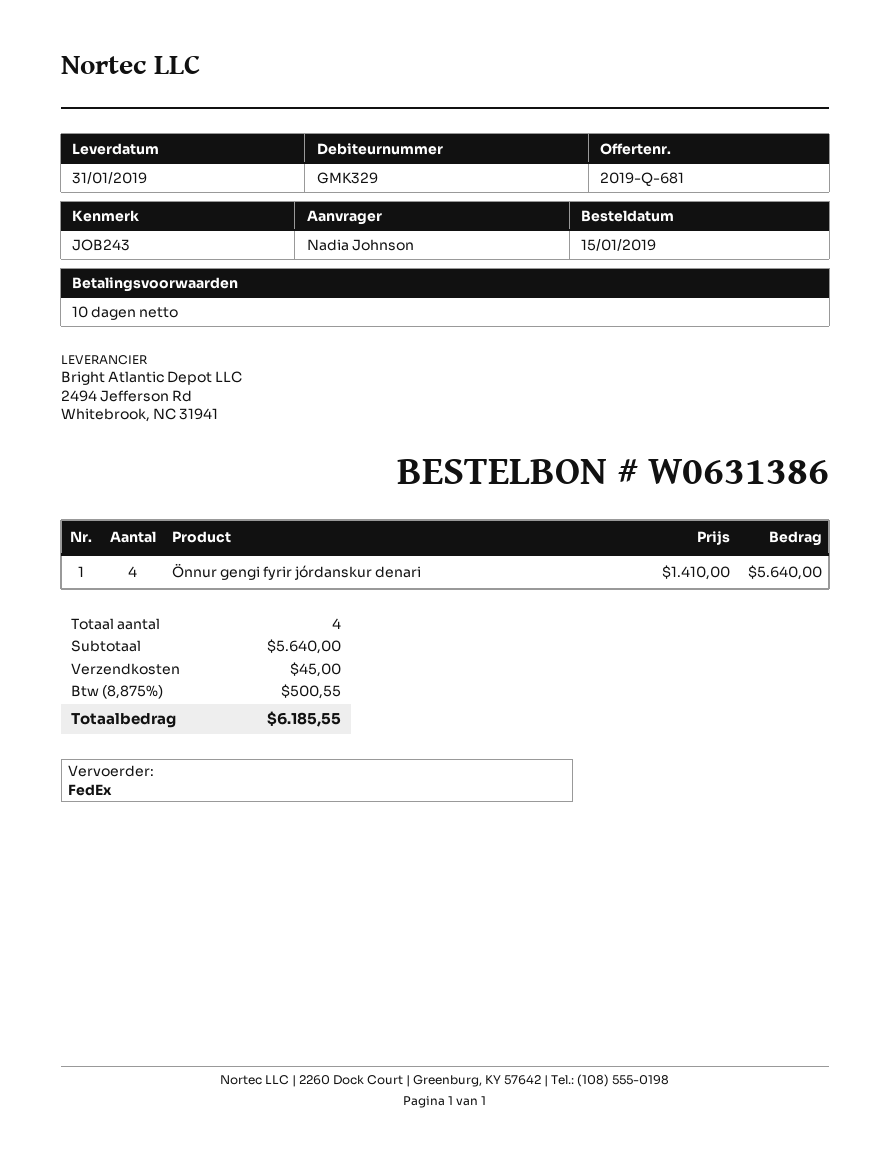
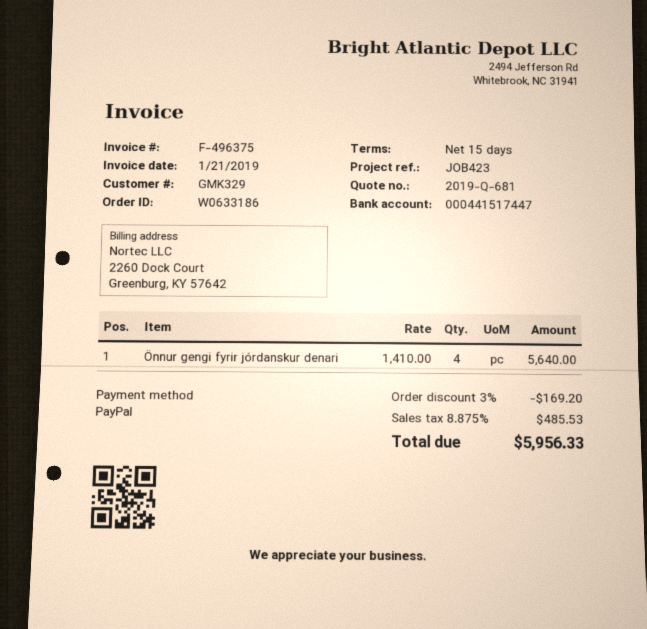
order number: W0631386 -> W0633186
payment terms: 10 days -> 15 days
reference: JOB243 -> JOB423
discount: none -> 3% = 169.20
shipping: 45.00 -> none
tax: 8.875% = 500.55 -> 8.875% = 485.53
total: 6185.55 -> 5956.33

